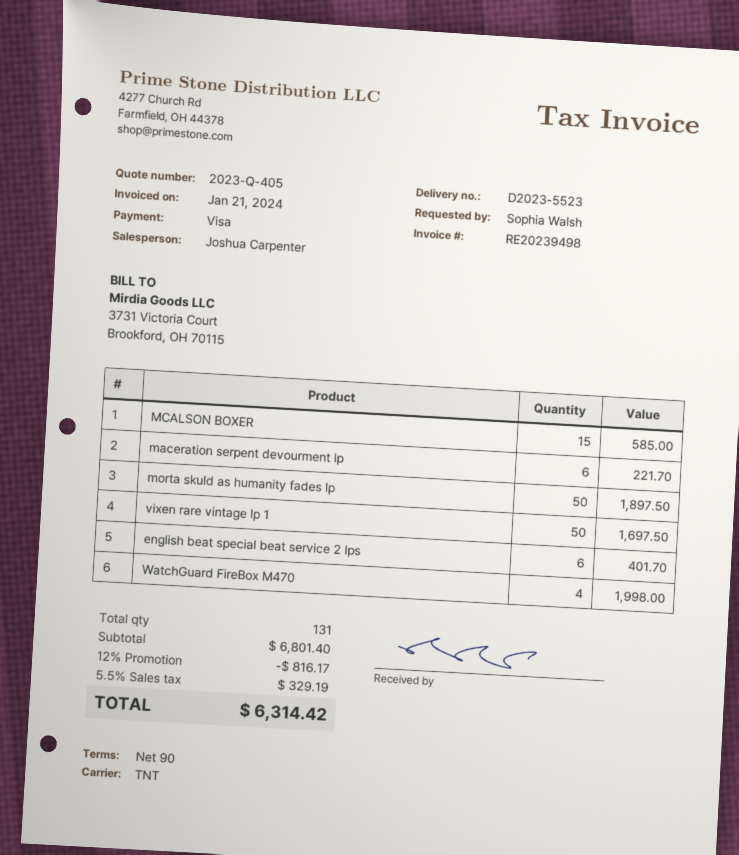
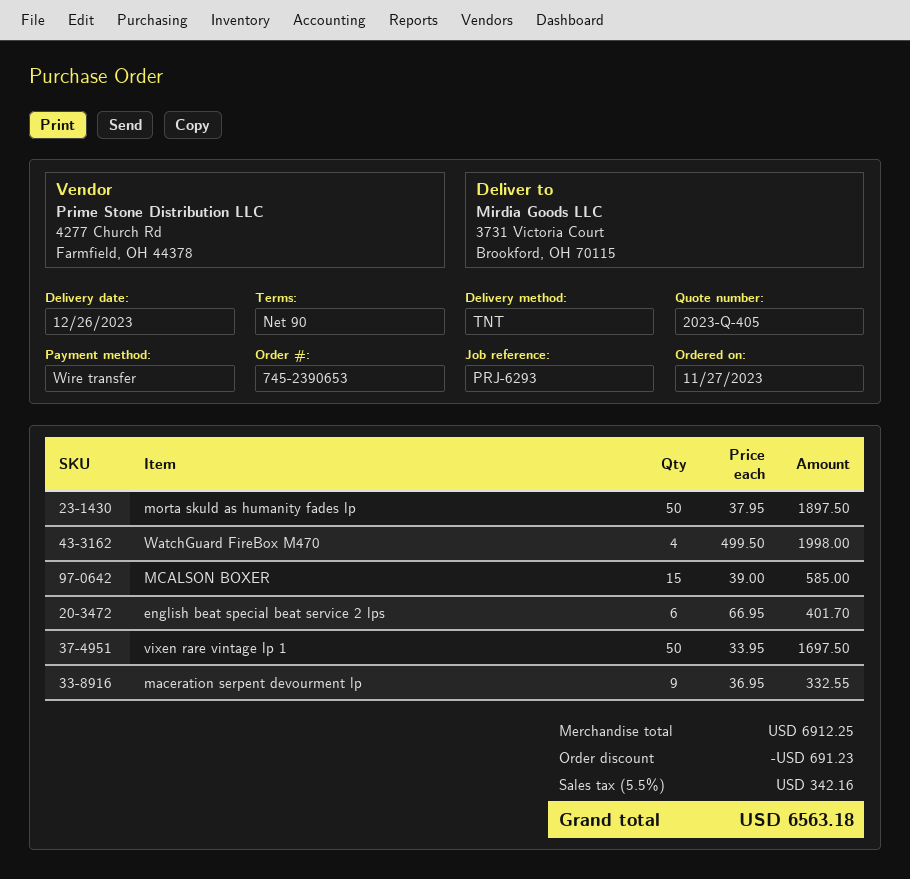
payment method: Visa -> bank transfer
maceration serpent devourment lp: 6 for 221.70 -> 9 for 332.55
subtotal: 6801.40 -> 6912.25
discount: 816.17 -> 691.23
tax: 5.5% = 329.19 -> 5.5% = 342.16
total: 6314.42 -> 6563.18

